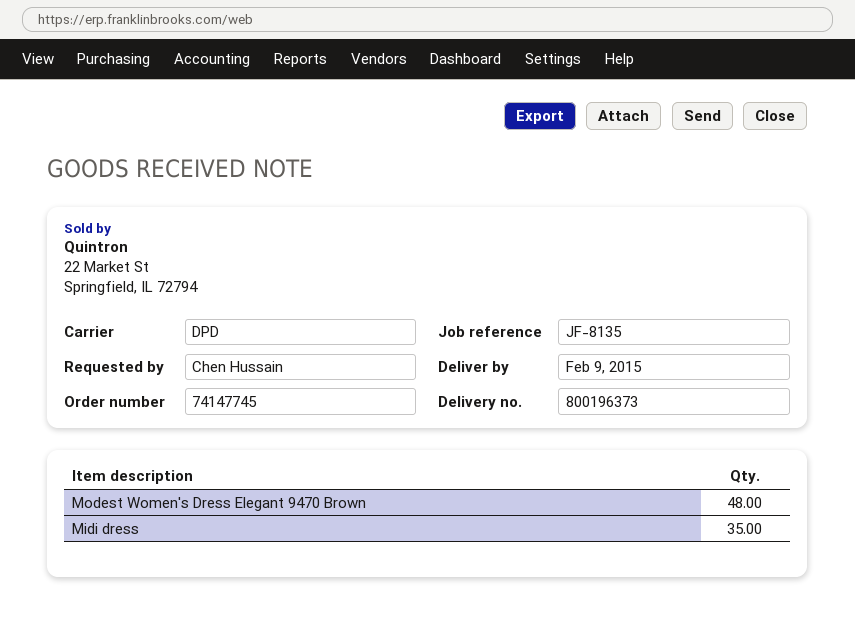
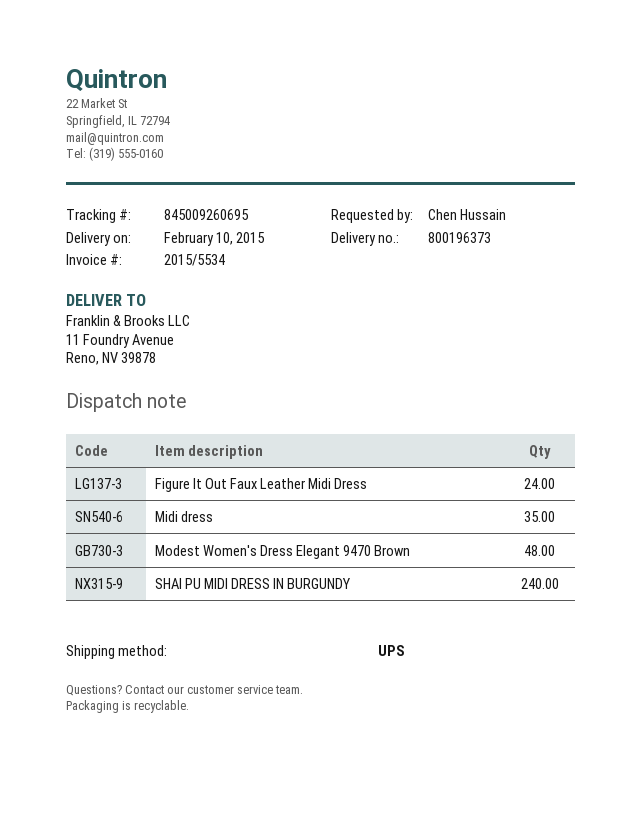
delivery date: 2015-02-09 -> 2015-02-10
shipping method: DPD -> UPS
Figure It Out Faux Leather Midi Dress: none -> 24
SHAI PU MIDI DRESS IN BURGUNDY: none -> 240

